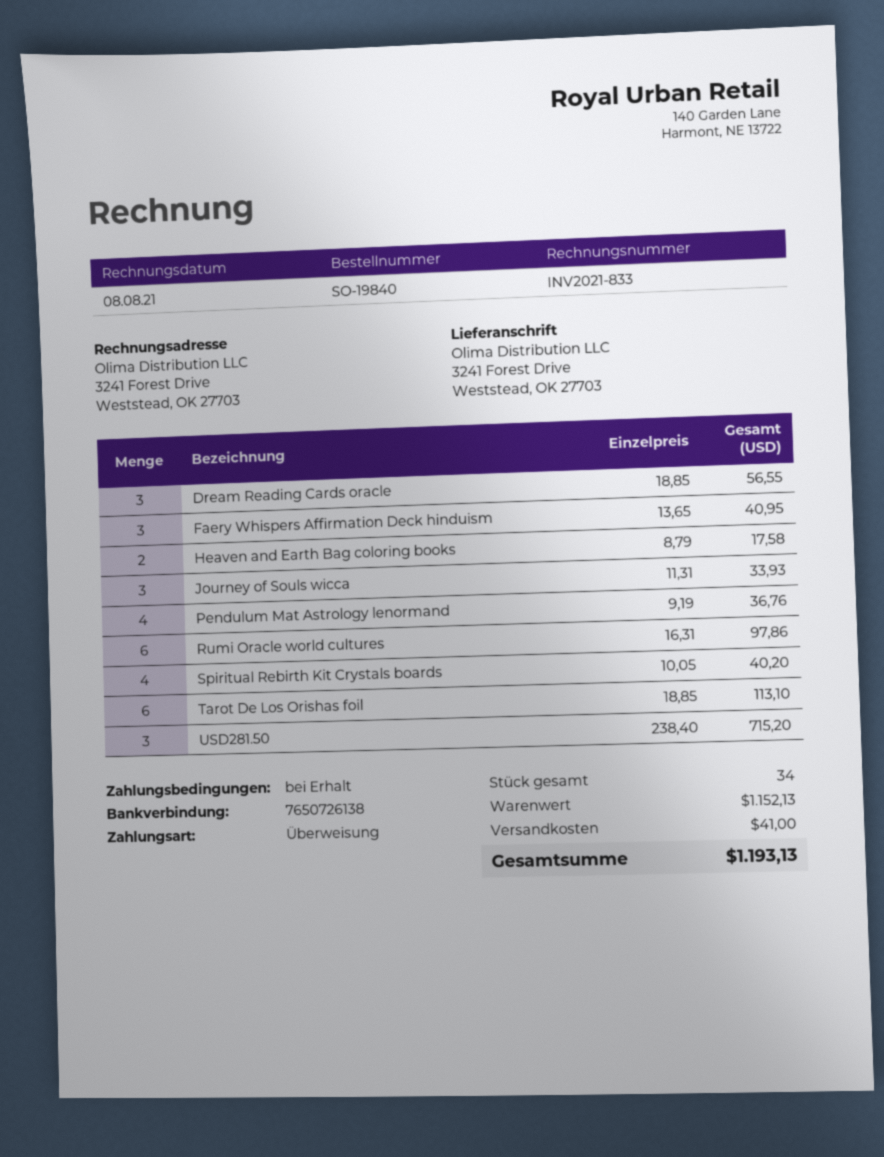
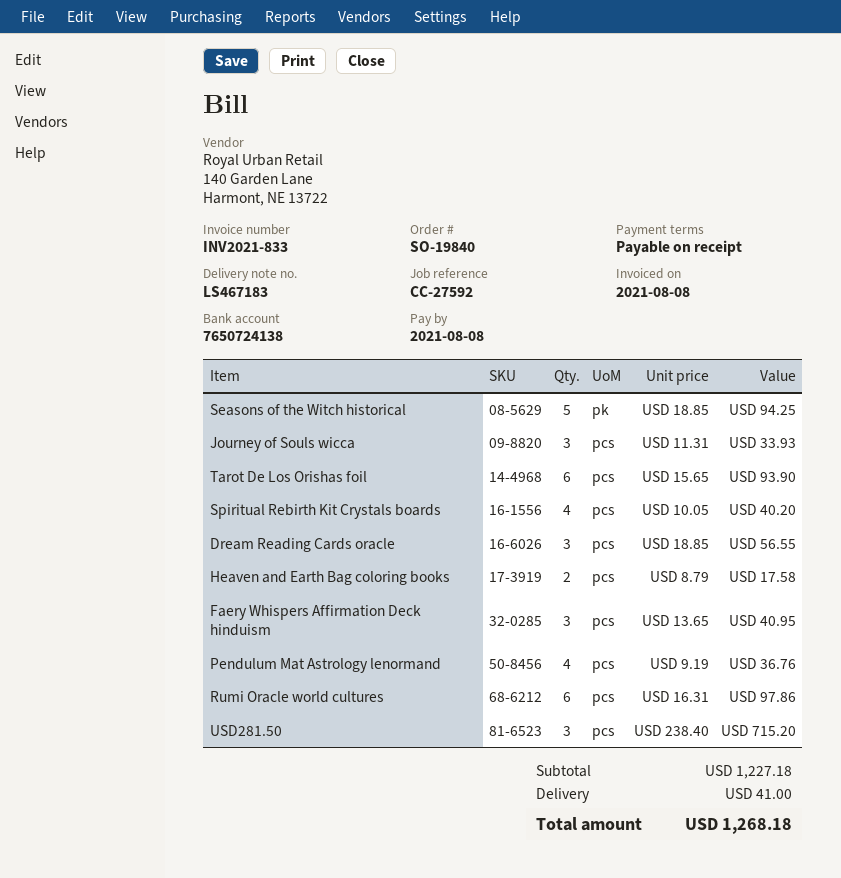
bank account: 7650726138 -> 7650724138
Tarot De Los Orishas foil: 6 x 18.85 = 113.10 -> 6 x 15.65 = 93.90
Seasons of the Witch historical: none -> 5 x 18.85 = 94.25
subtotal: 1152.13 -> 1227.18
total: 1193.13 -> 1268.18

